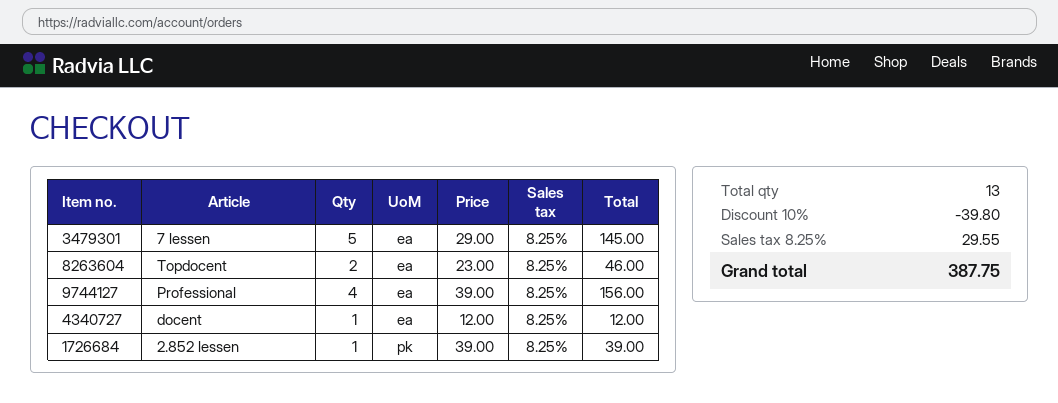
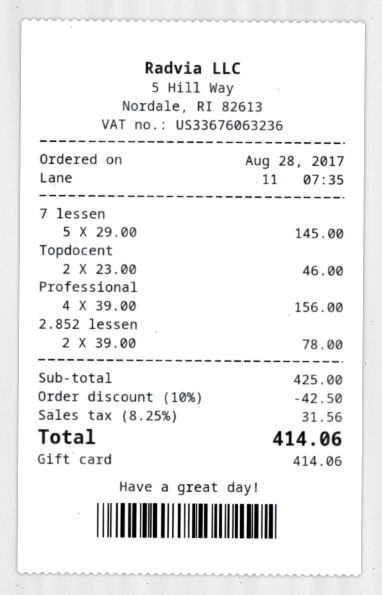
docent: 1 x 12.00 = 12.00 -> none
2.852 lessen: 1 x 39.00 = 39.00 -> 2 x 39.00 = 78.00
discount: 10% = 39.80 -> 10% = 42.50
tax: 8.25% = 29.55 -> 8.25% = 31.56
total: 387.75 -> 414.06

